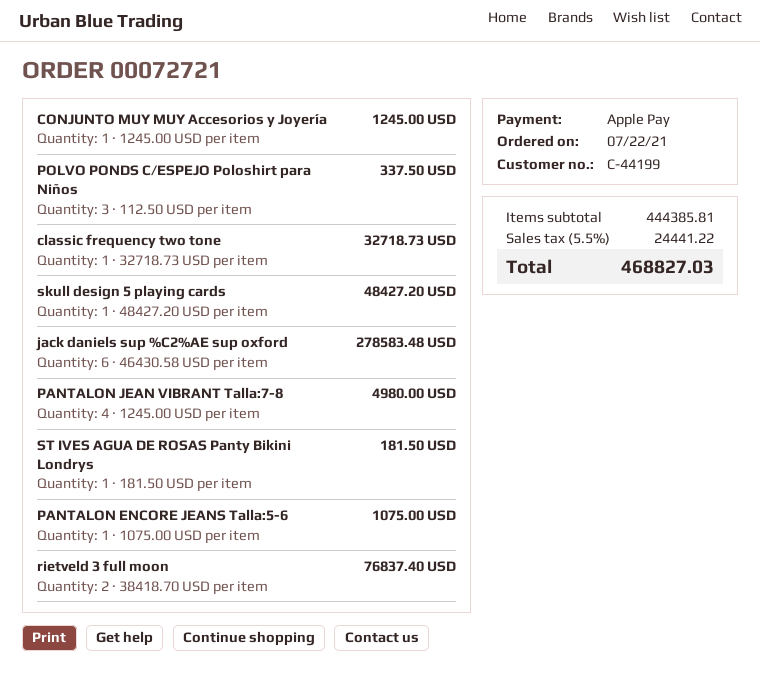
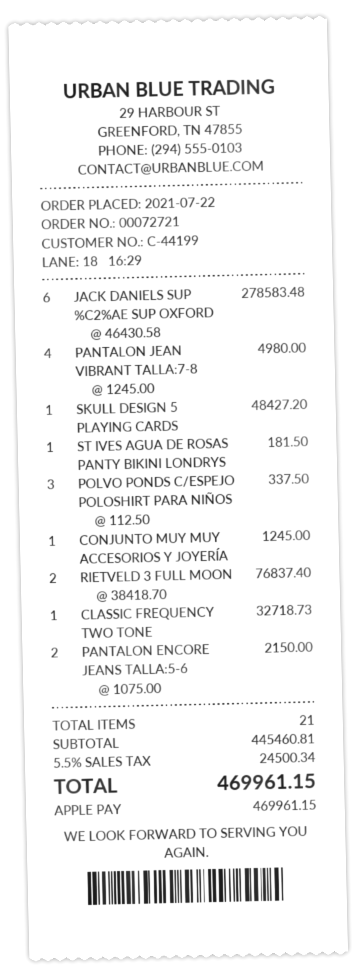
PANTALON ENCORE JEANS Talla:5-6: 1 x 1075.00 = 1075.00 -> 2 x 1075.00 = 2150.00
subtotal: 444385.81 -> 445460.81
tax: 5.5% = 24441.22 -> 5.5% = 24500.34
total: 468827.03 -> 469961.15

